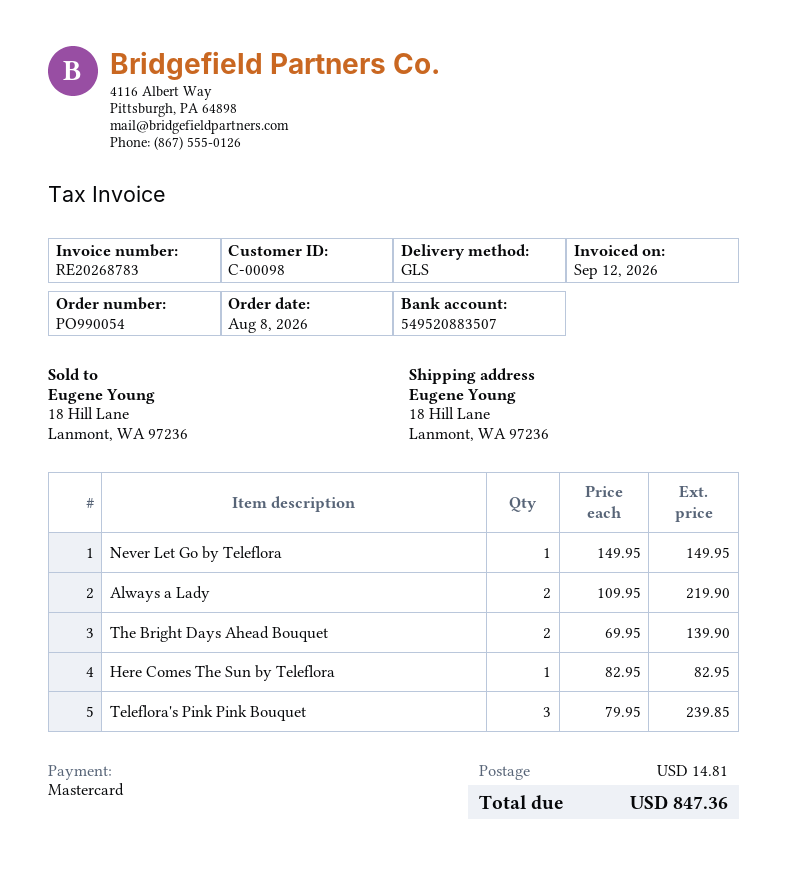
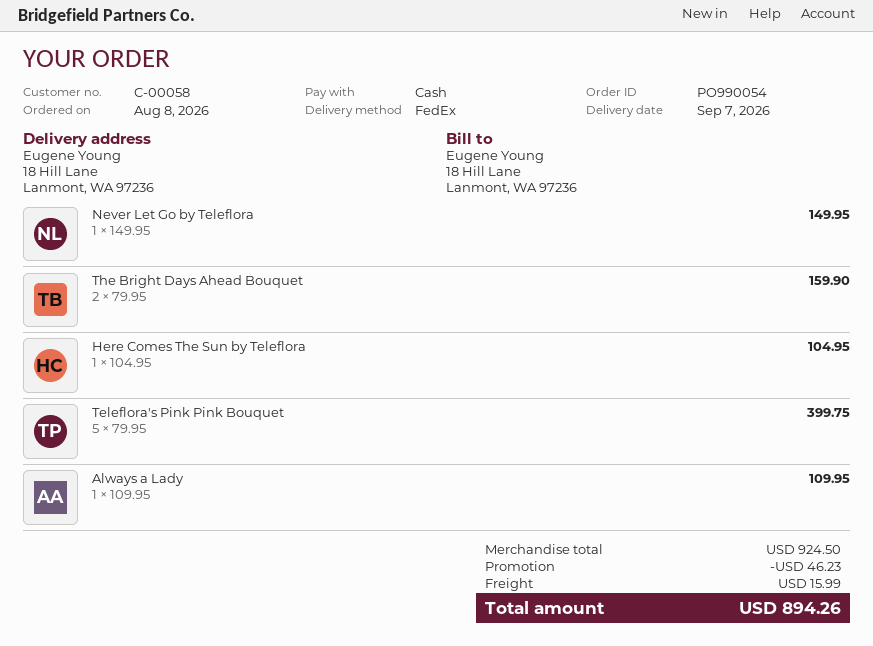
customer number: C-00098 -> C-00058
payment method: Mastercard -> cash
shipping method: GLS -> FedEx
Always a Lady: 2 x 109.95 = 219.90 -> 1 x 109.95 = 109.95
The Bright Days Ahead Bouquet: 2 x 69.95 = 139.90 -> 2 x 79.95 = 159.90
Here Comes The Sun by Teleflora: 1 x 82.95 = 82.95 -> 1 x 104.95 = 104.95
Teleflora's Pink Pink Bouquet: 3 x 79.95 = 239.85 -> 5 x 79.95 = 399.75
discount: none -> 46.23
shipping: 14.81 -> 15.99
total: 847.36 -> 894.26

